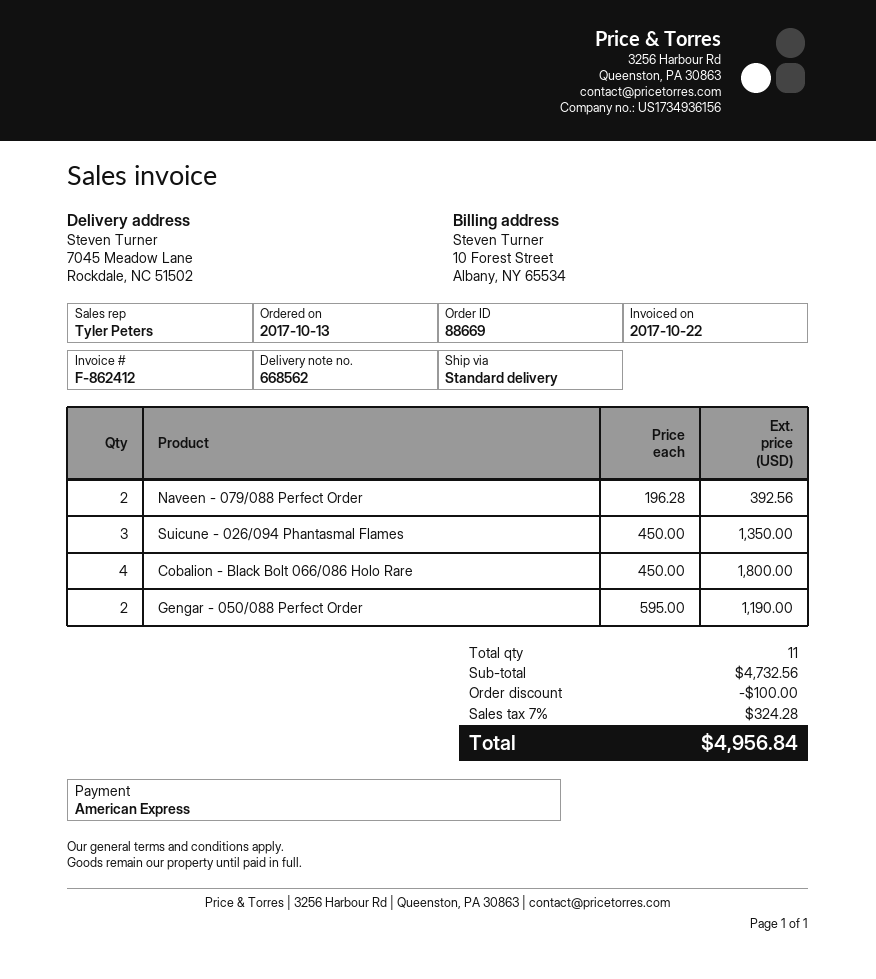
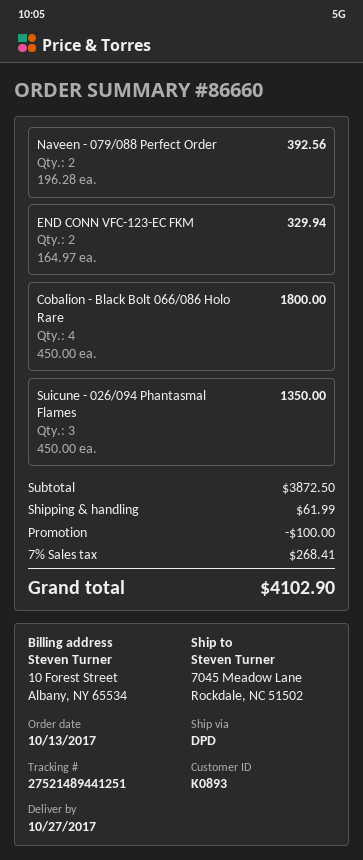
order number: 88669 -> 86660
shipping method: standard -> DPD
Gengar - 050/088 Perfect Order: 2 x 595.00 = 1190.00 -> none
END CONN VFC-123-EC FKM: none -> 2 x 164.97 = 329.94
subtotal: 4732.56 -> 3872.50
shipping: none -> 61.99
tax: 7% = 324.28 -> 7% = 268.41
total: 4956.84 -> 4102.90

